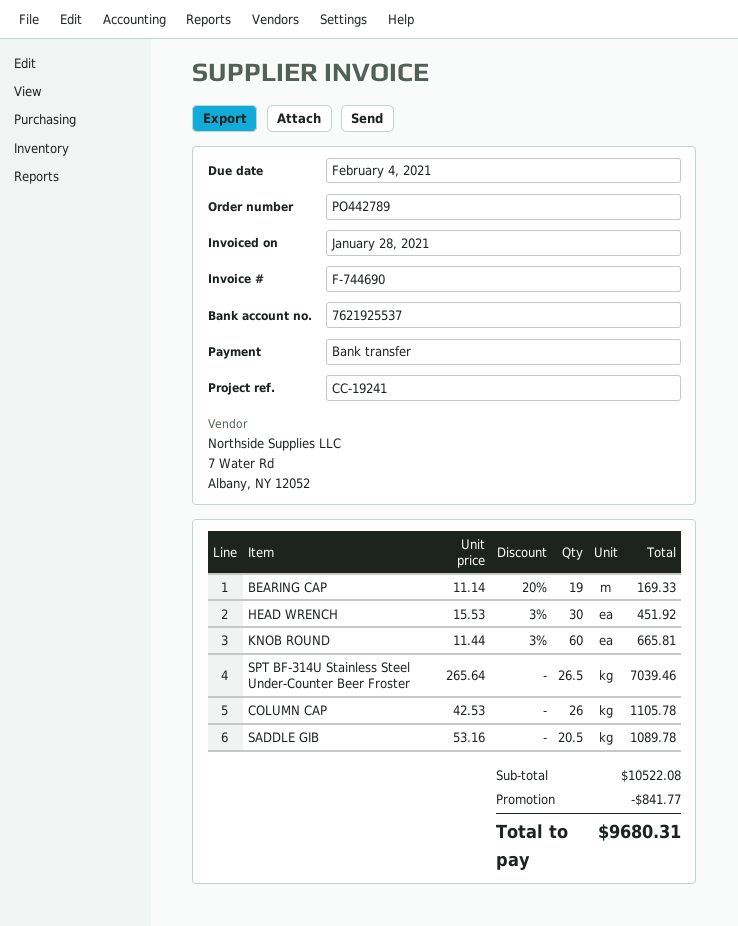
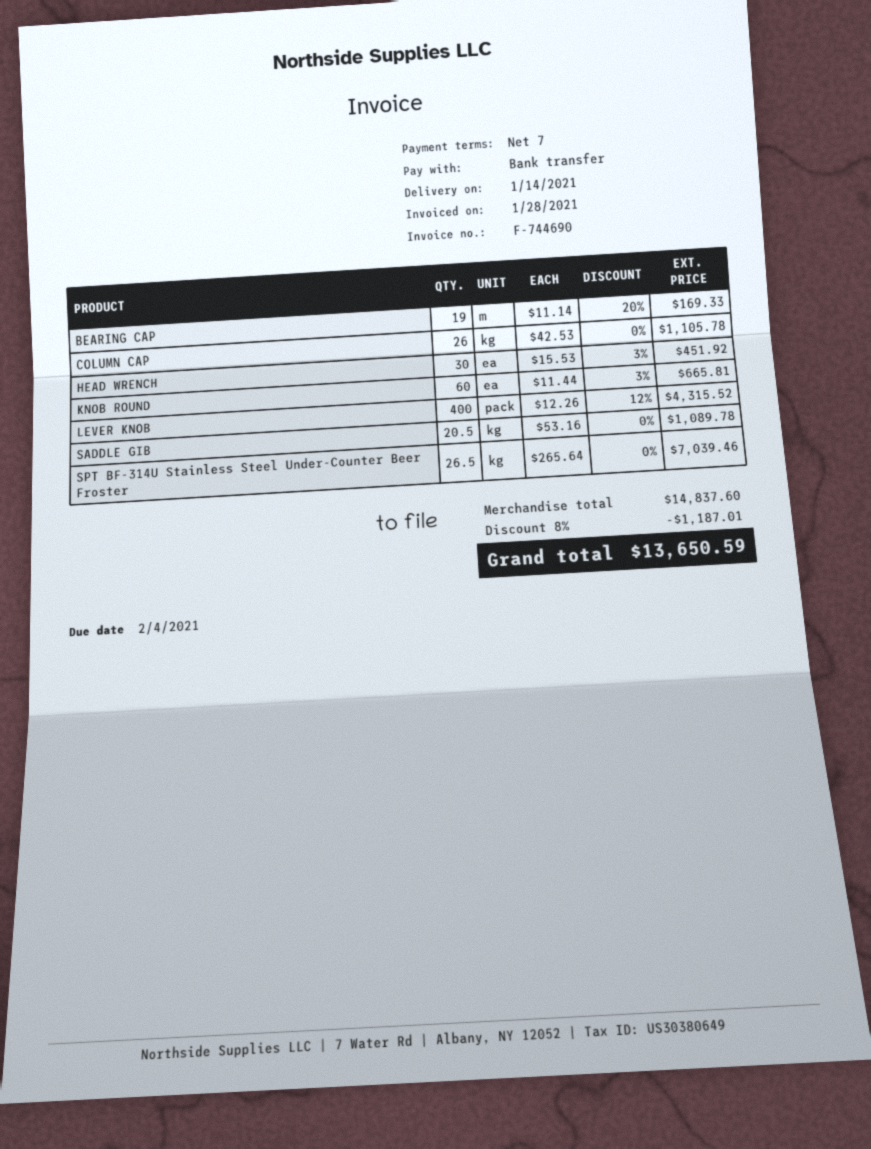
LEVER KNOB: none -> 400 x 12.26 - 12% = 4315.52
subtotal: 10522.08 -> 14837.60
discount: 841.77 -> 1187.01
total: 9680.31 -> 13650.59

